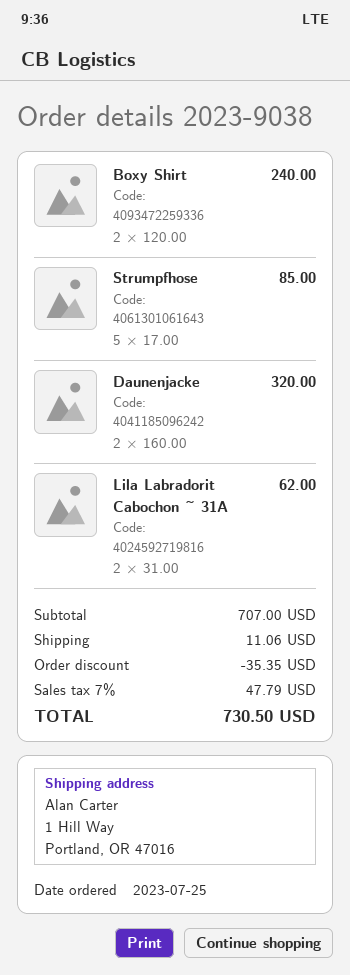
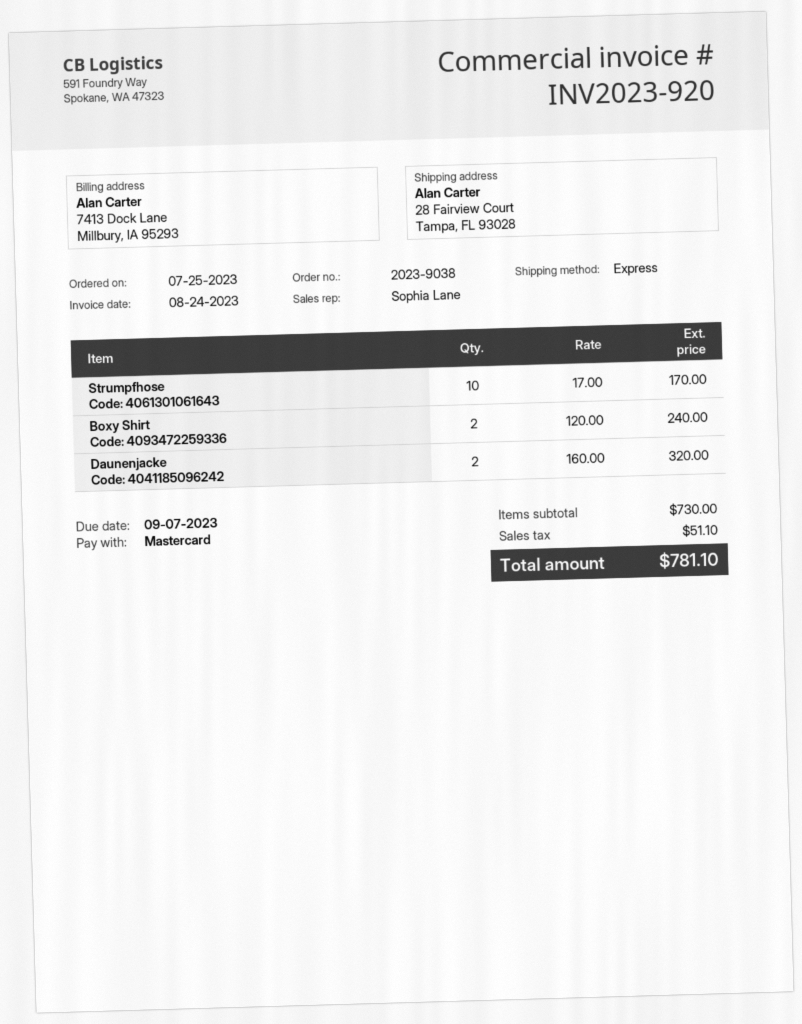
ship to: 1 Hill Way, Portland, OR 47016 -> 28 Fairview Court, Tampa, FL 93028
Strumpfhose: 5 x 17.00 = 85.00 -> 10 x 17.00 = 170.00
Lila Labradorit Cabochon ~ 31A: 2 x 31.00 = 62.00 -> none
subtotal: 707.00 -> 730.00
discount: 35.35 -> none
shipping: 11.06 -> none
tax: 47.79 -> 51.10
total: 730.50 -> 781.10

